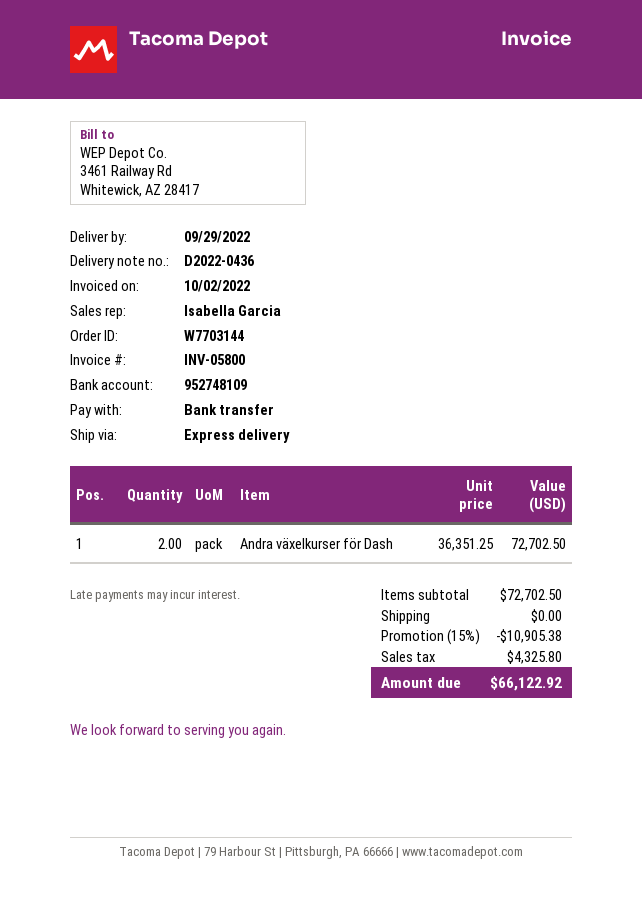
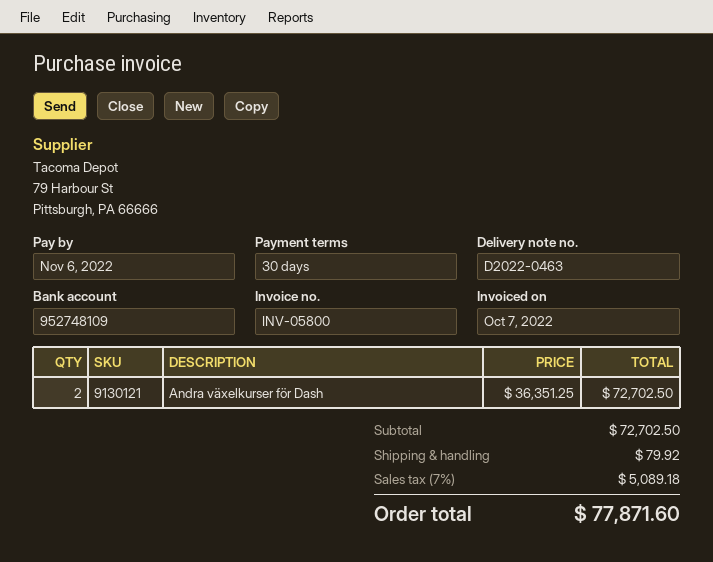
delivery note number: D2022-0436 -> D2022-0463
invoice date: 2022-10-02 -> 2022-10-07
discount: 15% = 10905.38 -> none
shipping: 0.00 -> 79.92
tax: 4325.80 -> 5089.18
total: 66122.92 -> 77871.60

